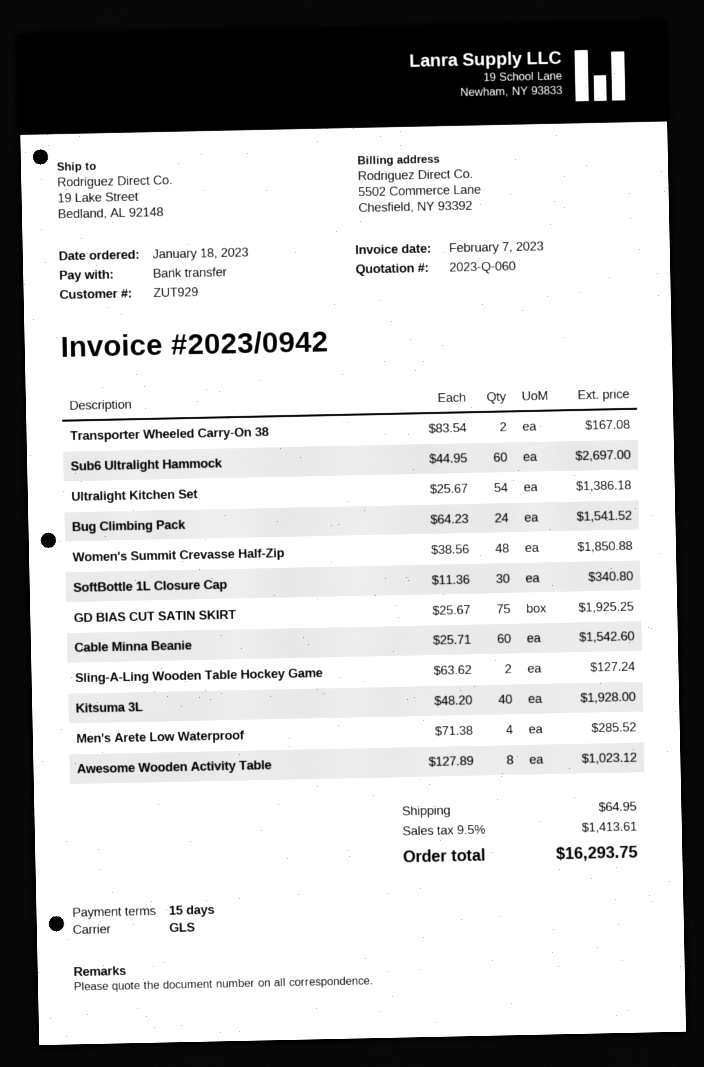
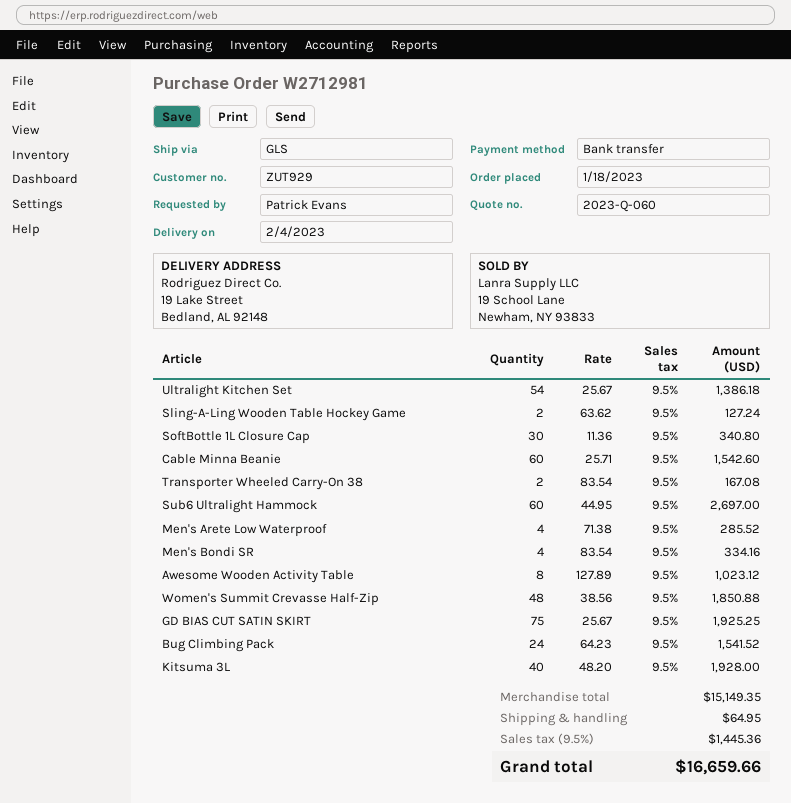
Men's Bondi SR: none -> 4 x 83.54 = 334.16
tax: 9.5% = 1413.61 -> 9.5% = 1445.36
total: 16293.75 -> 16659.66

